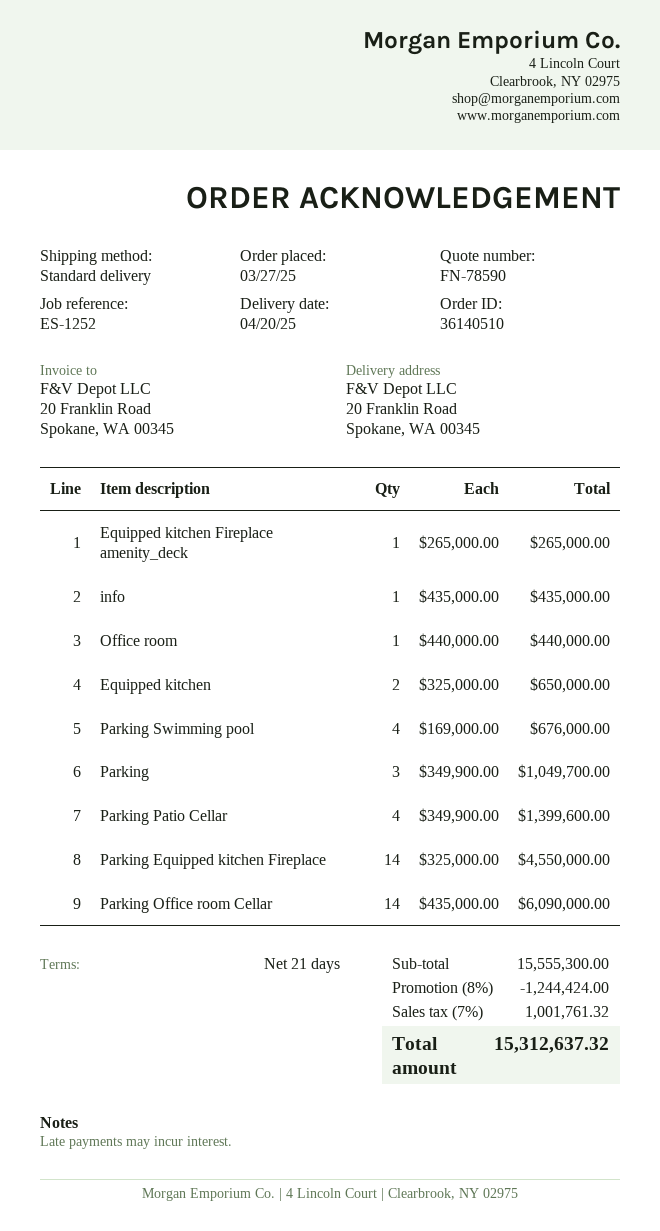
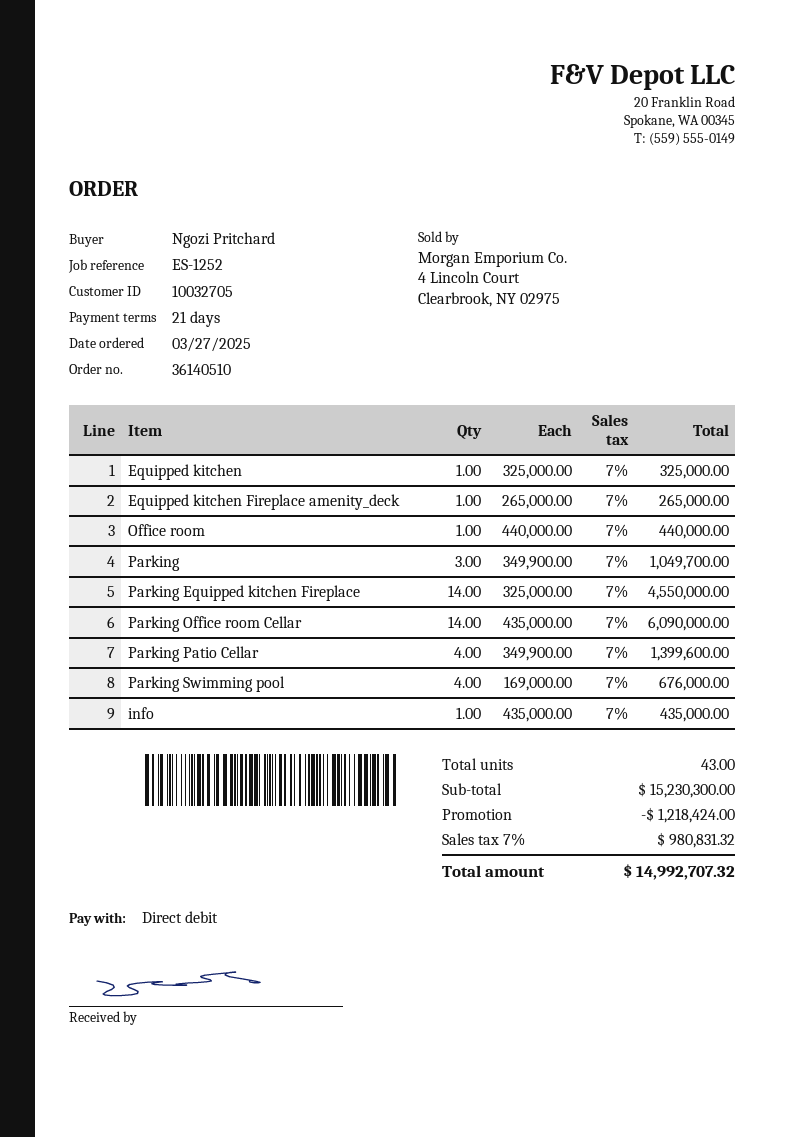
Equipped kitchen: 2 x 325000.00 = 650000.00 -> 1 x 325000.00 = 325000.00
subtotal: 15555300.00 -> 15230300.00
discount: 1244424.00 -> 1218424.00
tax: 7% = 1001761.32 -> 7% = 980831.32
total: 15312637.32 -> 14992707.32

